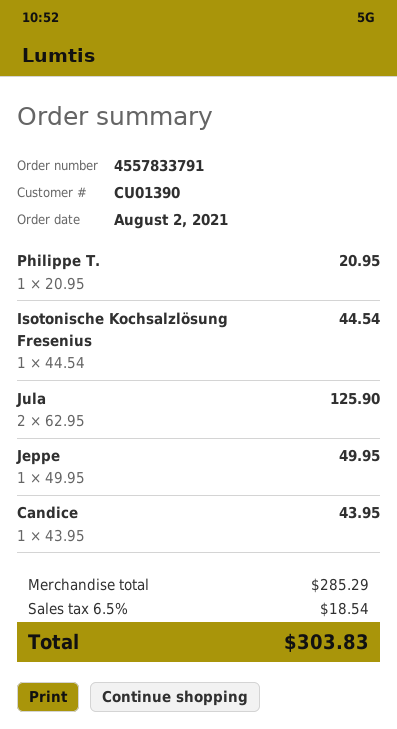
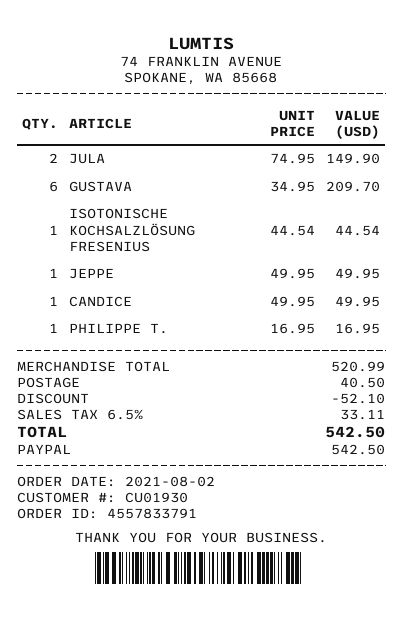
customer number: CU01390 -> CU01930
Philippe T.: 1 x 20.95 = 20.95 -> 1 x 16.95 = 16.95
Jula: 2 x 62.95 = 125.90 -> 2 x 74.95 = 149.90
Candice: 1 x 43.95 = 43.95 -> 1 x 49.95 = 49.95
GUSTAVA: none -> 6 x 34.95 = 209.70
subtotal: 285.29 -> 520.99
discount: none -> 52.10
shipping: none -> 40.50
tax: 6.5% = 18.54 -> 6.5% = 33.11
total: 303.83 -> 542.50

